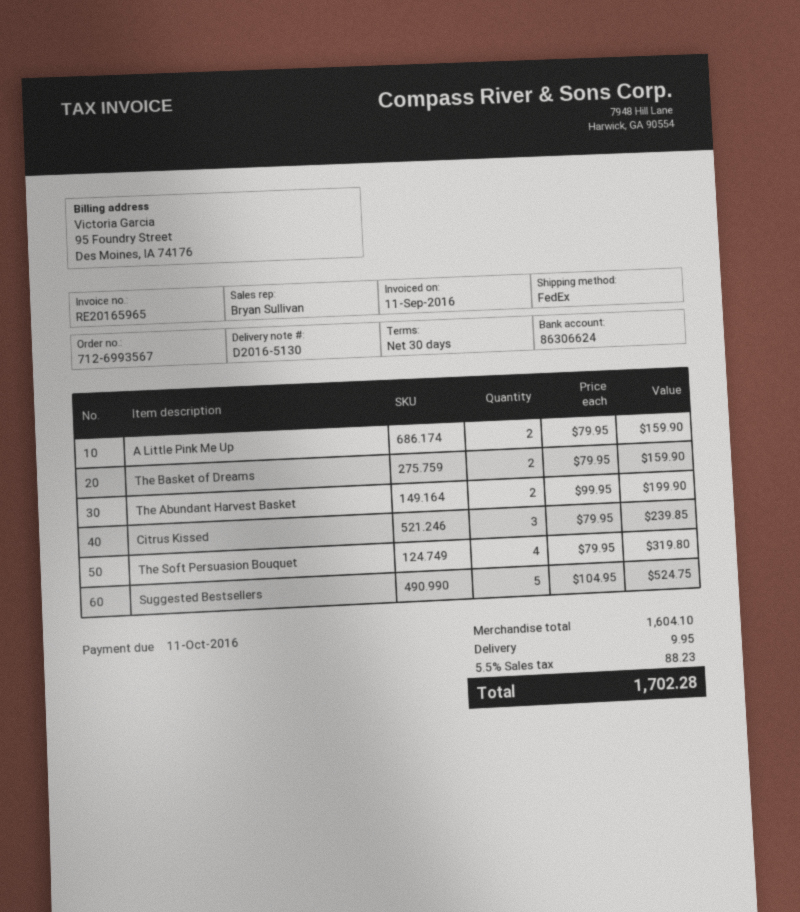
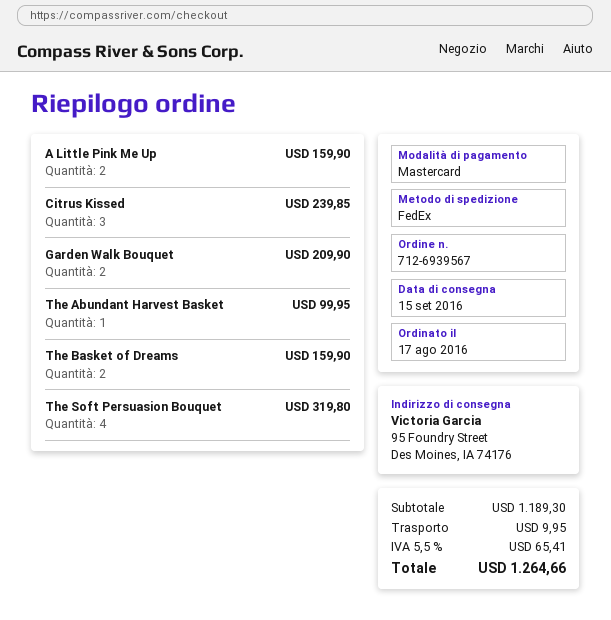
order number: 712-6993567 -> 712-6939567
The Abundant Harvest Basket: 2 for 199.90 -> 1 for 99.95
Suggested Bestsellers: 5 for 524.75 -> none
Garden Walk Bouquet: none -> 2 for 209.90
subtotal: 1604.10 -> 1189.30
tax: 5.5% = 88.23 -> 5.5% = 65.41
total: 1702.28 -> 1264.66

